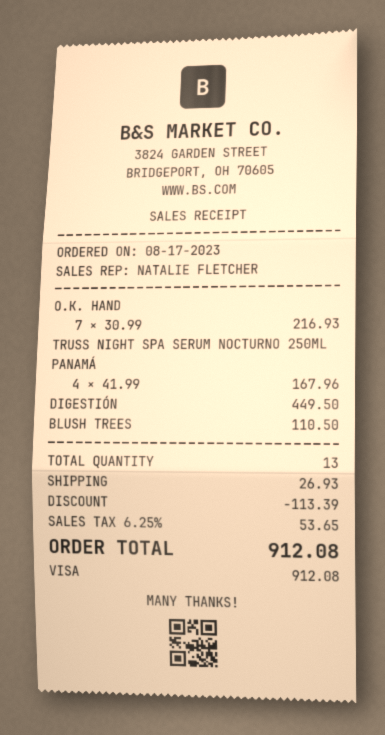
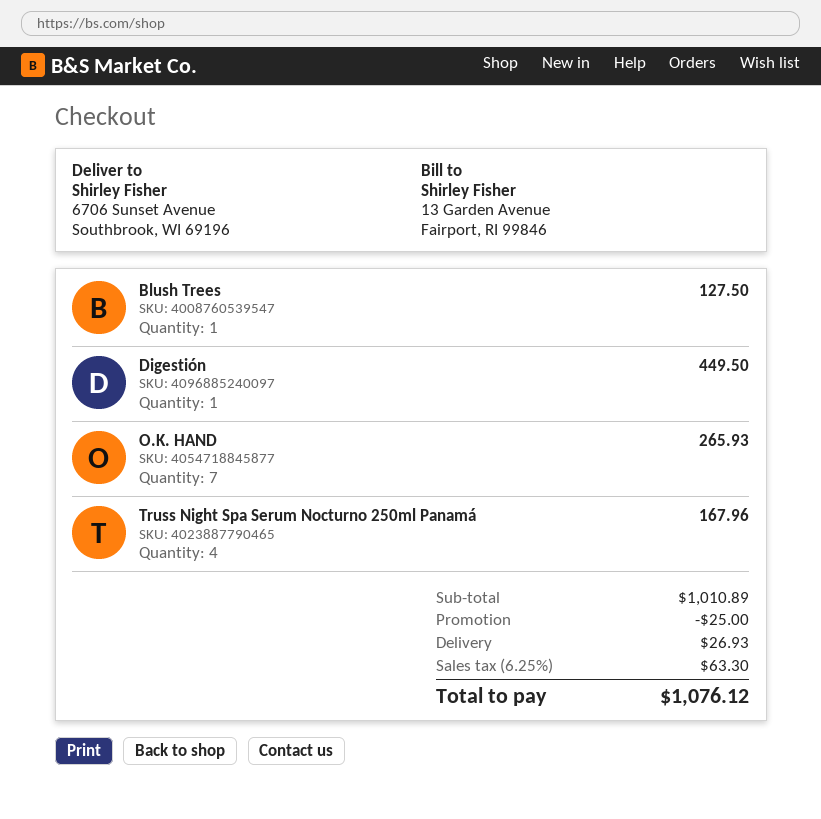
O.K. HAND: 7 for 216.93 -> 7 for 265.93
BLUSH TREES: 1 for 110.50 -> 1 for 127.50
discount: 113.39 -> 25.00
tax: 6.25% = 53.65 -> 6.25% = 63.30
total: 912.08 -> 1076.12

